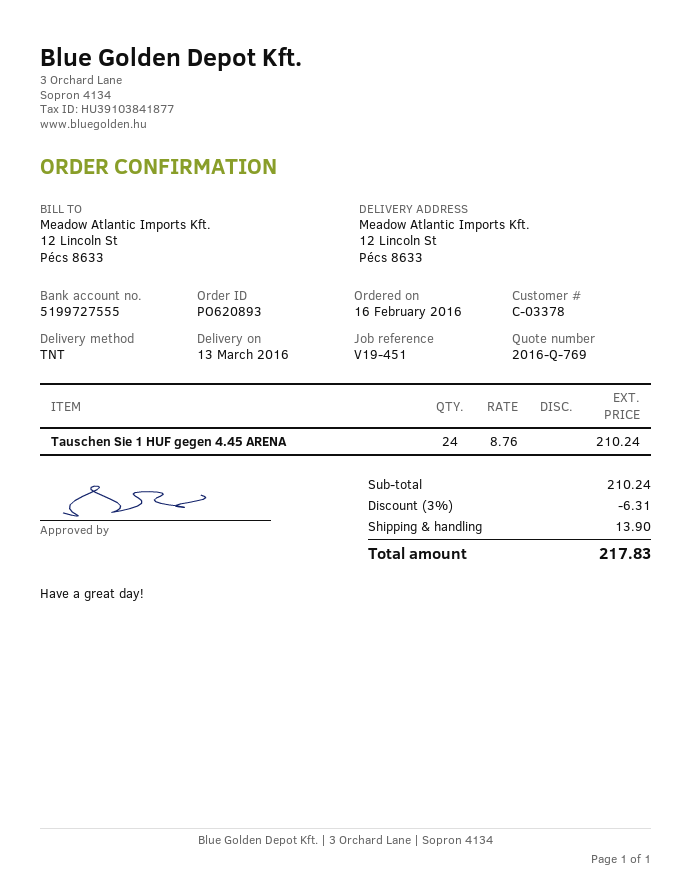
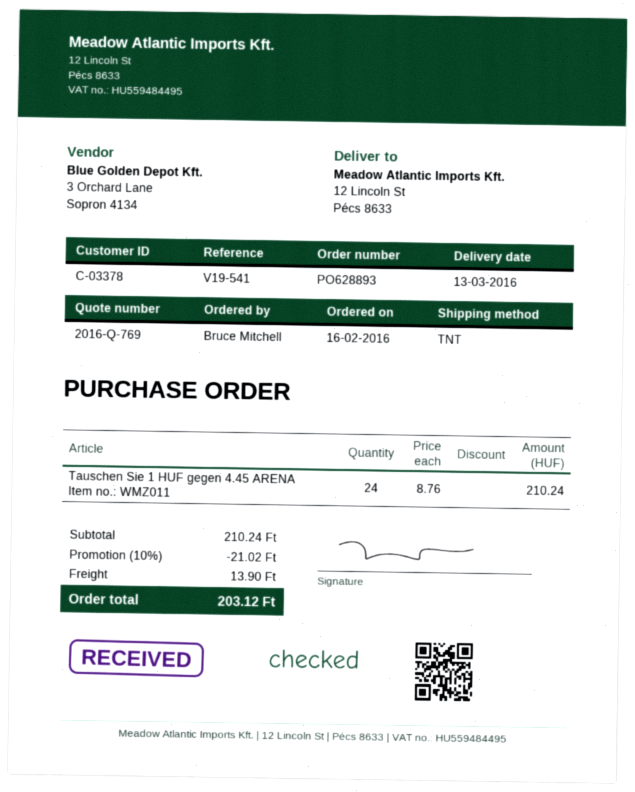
order number: PO620893 -> PO628893
reference: V19-451 -> V19-541
discount: 3% = 6.31 -> 10% = 21.02
total: 217.83 -> 203.12

